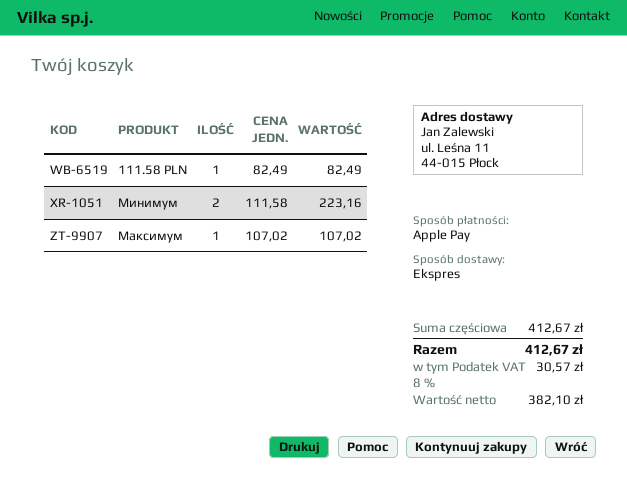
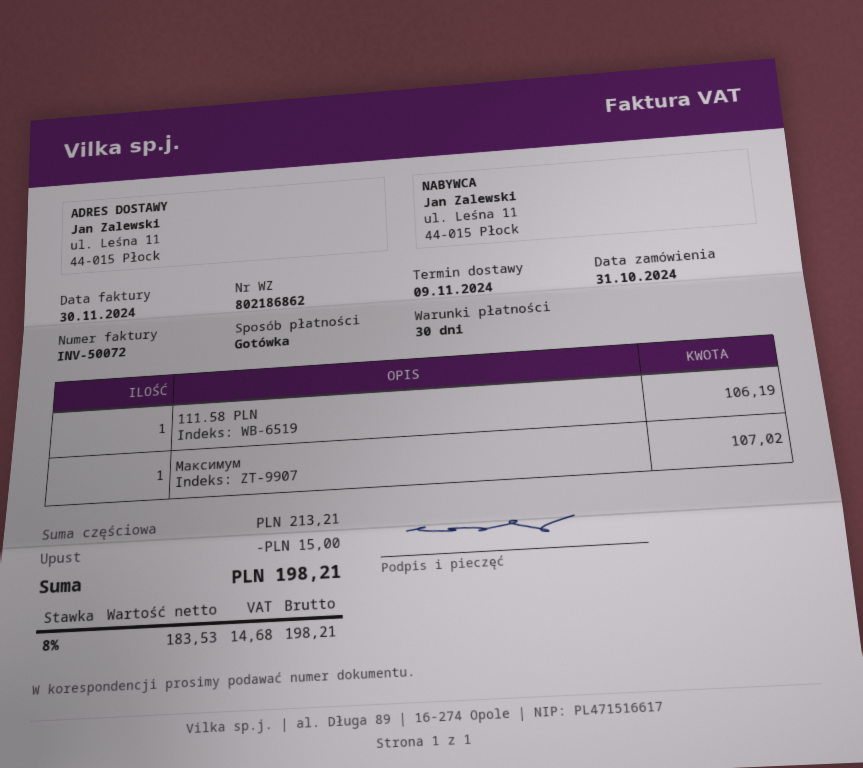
payment method: Apple Pay -> cash
111.58 PLN: 1 for 82.49 -> 1 for 106.19
Минимум: 2 for 223.16 -> none
subtotal: 412.67 -> 213.21
discount: none -> 15.00
net: 382.10 -> 183.53
tax: 8% = 30.57 -> 8% = 14.68
total: 412.67 -> 198.21

